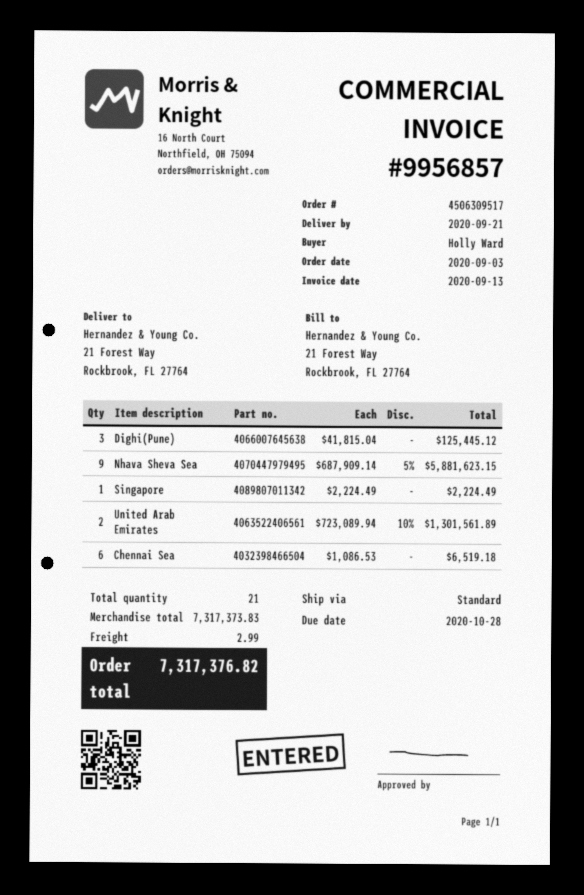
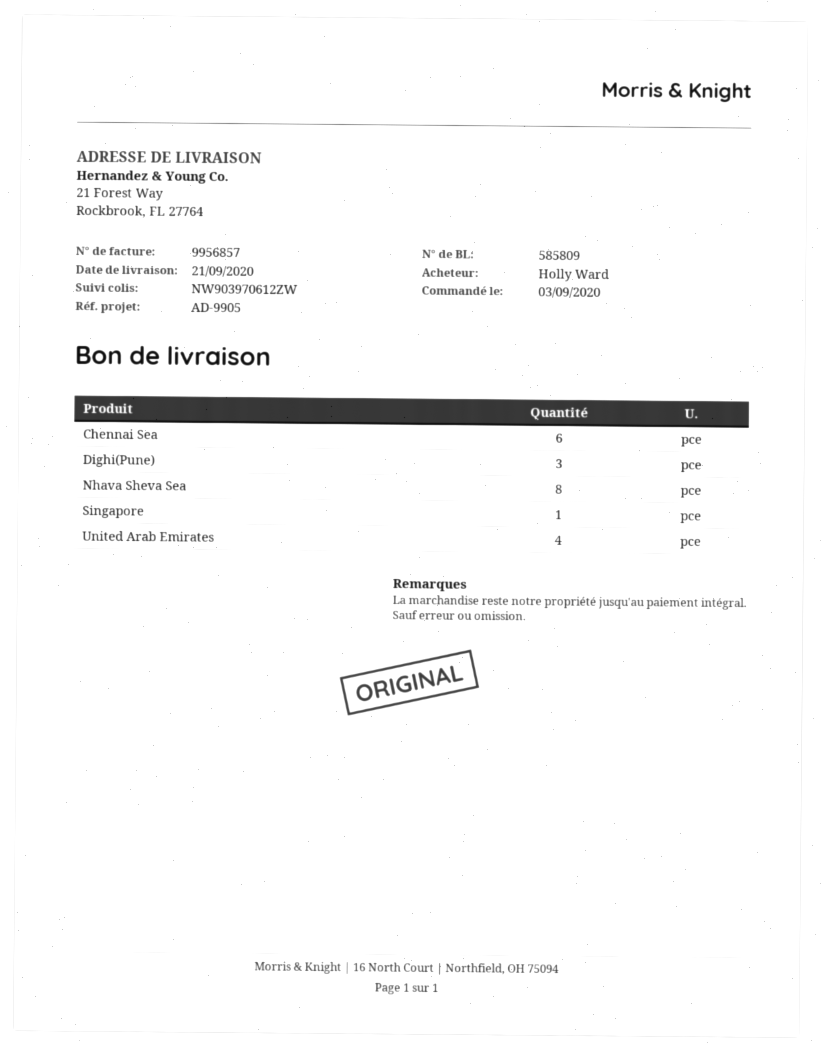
Nhava Sheva Sea: 9 -> 8
United Arab Emirates: 2 -> 4

